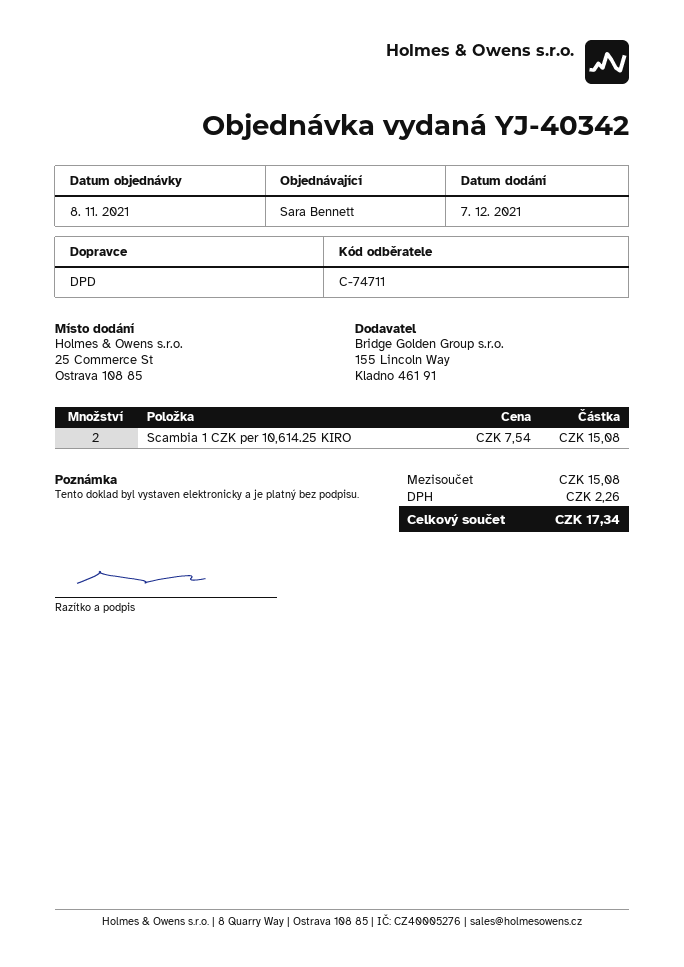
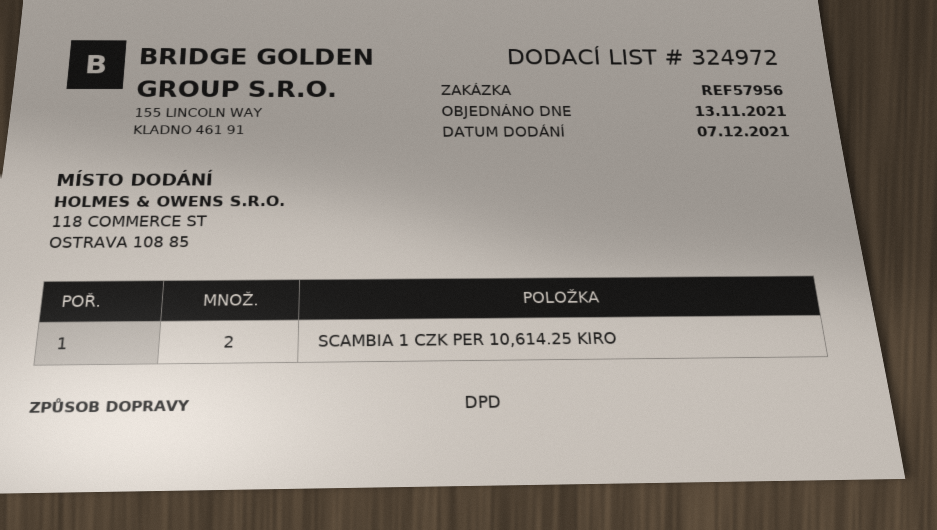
order date: 2021-11-08 -> 2021-11-13
ship to: 25 Commerce St, Ostrava 108 85 -> 118 COMMERCE ST, OSTRAVA 108 85

